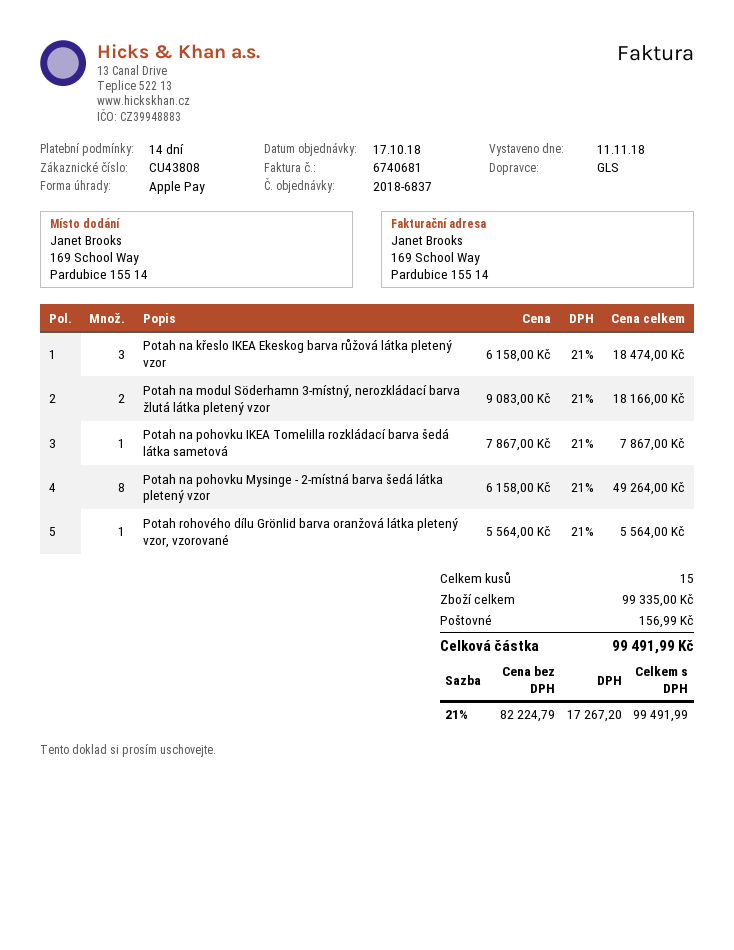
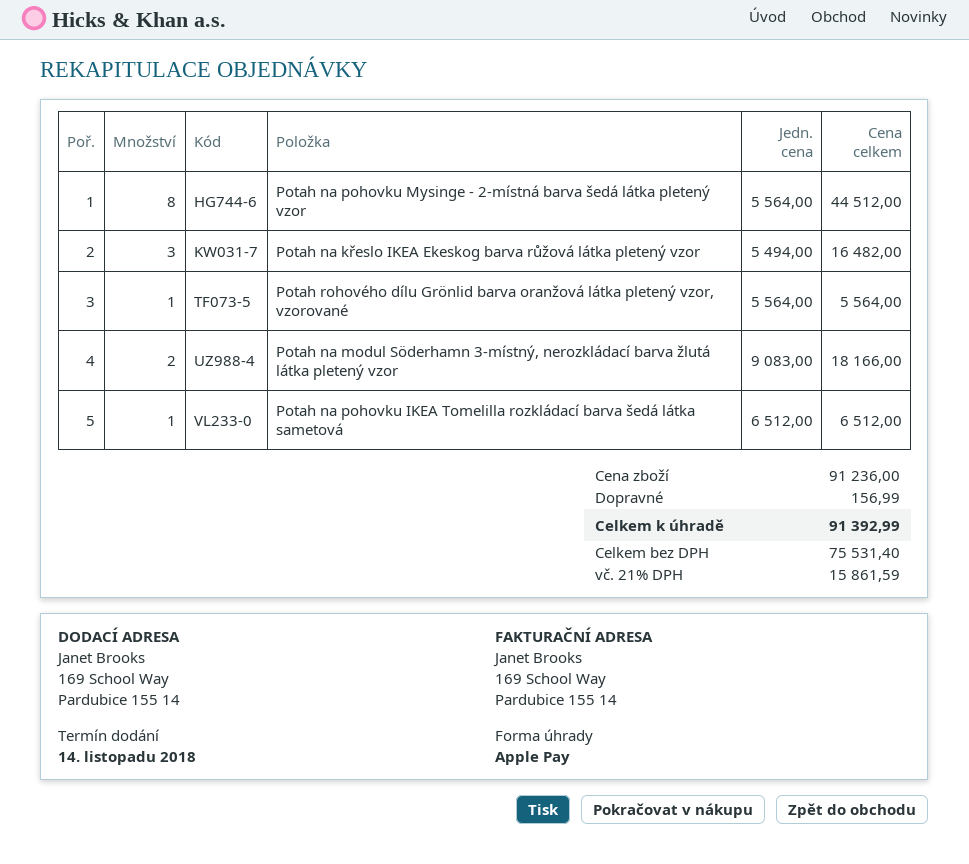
Potah na křeslo IKEA Ekeskog barva růžová látka pletený vzor: 3 x 6158.00 = 18474.00 -> 3 x 5494.00 = 16482.00
Potah na pohovku IKEA Tomelilla rozkládací barva šedá látka sametová: 1 x 7867.00 = 7867.00 -> 1 x 6512.00 = 6512.00
Potah na pohovku Mysinge - 2-místná barva šedá látka pletený vzor: 8 x 6158.00 = 49264.00 -> 8 x 5564.00 = 44512.00
subtotal: 99335.00 -> 91236.00
net: 82224.79 -> 75531.40
tax: 21% = 17267.20 -> 21% = 15861.59
total: 99491.99 -> 91392.99

